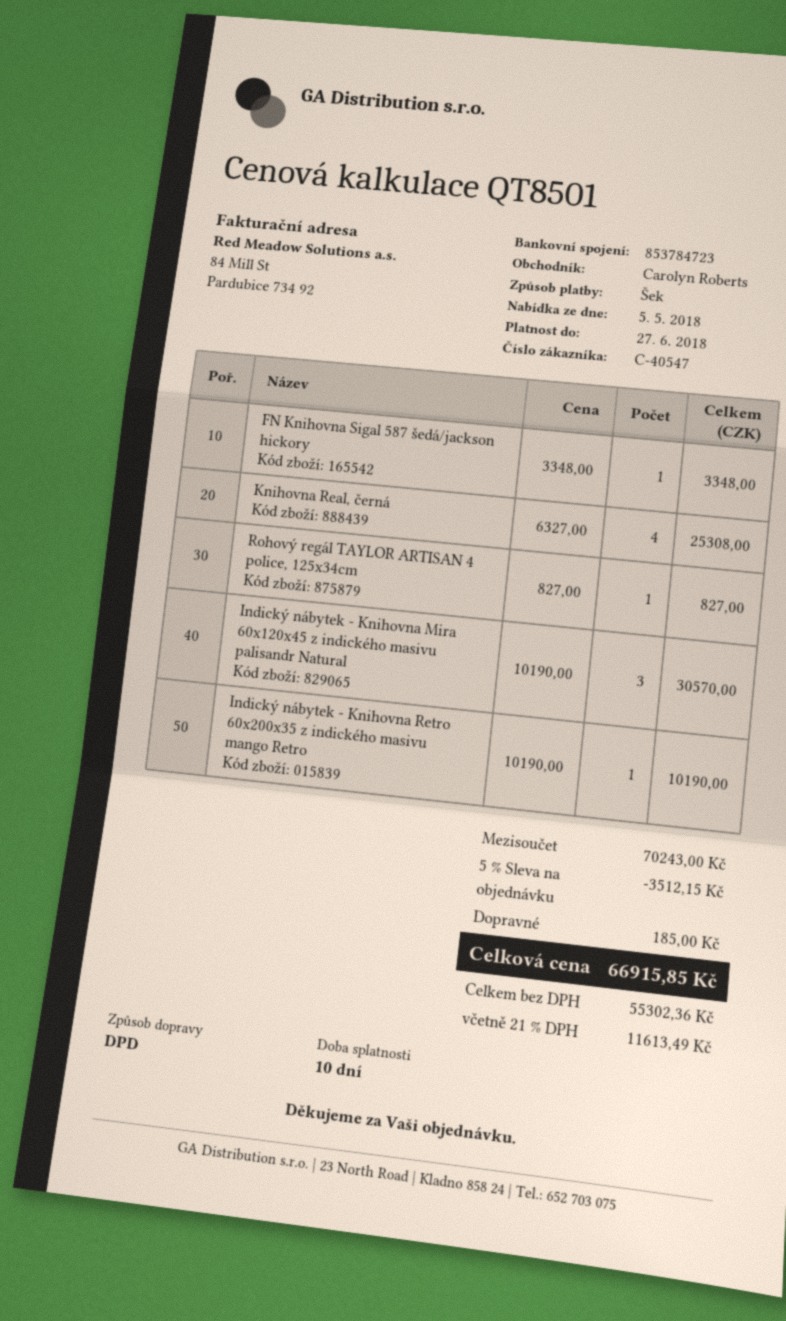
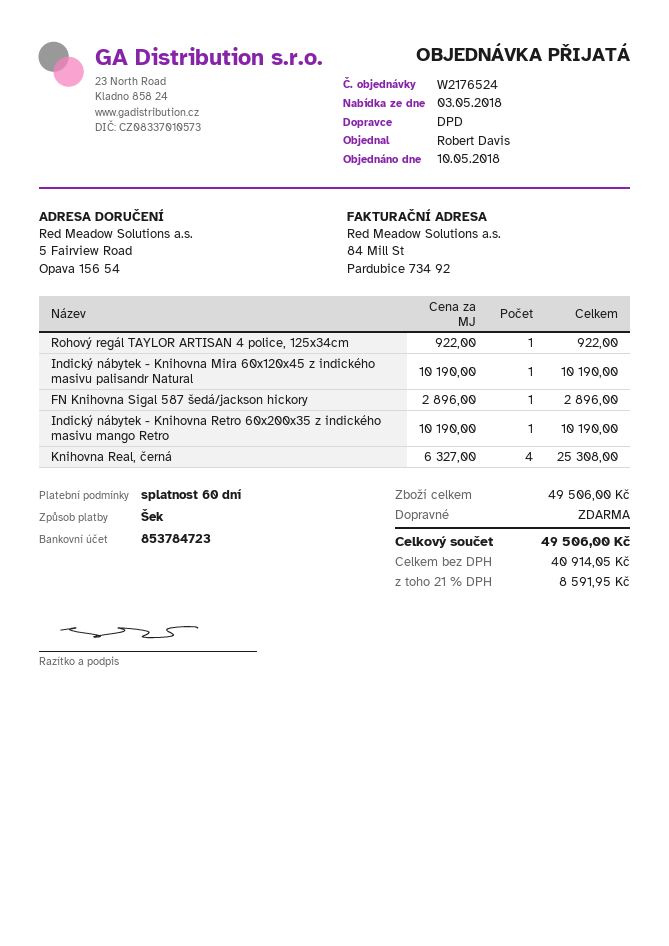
quote date: 2018-05-05 -> 2018-05-03
payment terms: 10 days -> 60 days
FN Knihovna Sigal 587 šedá/jackson hickory: 1 x 3348.00 = 3348.00 -> 1 x 2896.00 = 2896.00
Rohový regál TAYLOR ARTISAN 4 police, 125x34cm: 1 x 827.00 = 827.00 -> 1 x 922.00 = 922.00
Indický nábytek - Knihovna Mira 60x120x45 z indického masivu palisandr Natural: 3 x 10190.00 = 30570.00 -> 1 x 10190.00 = 10190.00
subtotal: 70243.00 -> 49506.00
discount: 5% = 3512.15 -> none
shipping: 185.00 -> 0.00
net: 55302.36 -> 40914.05
tax: 21% = 11613.49 -> 21% = 8591.95
total: 66915.85 -> 49506.00

